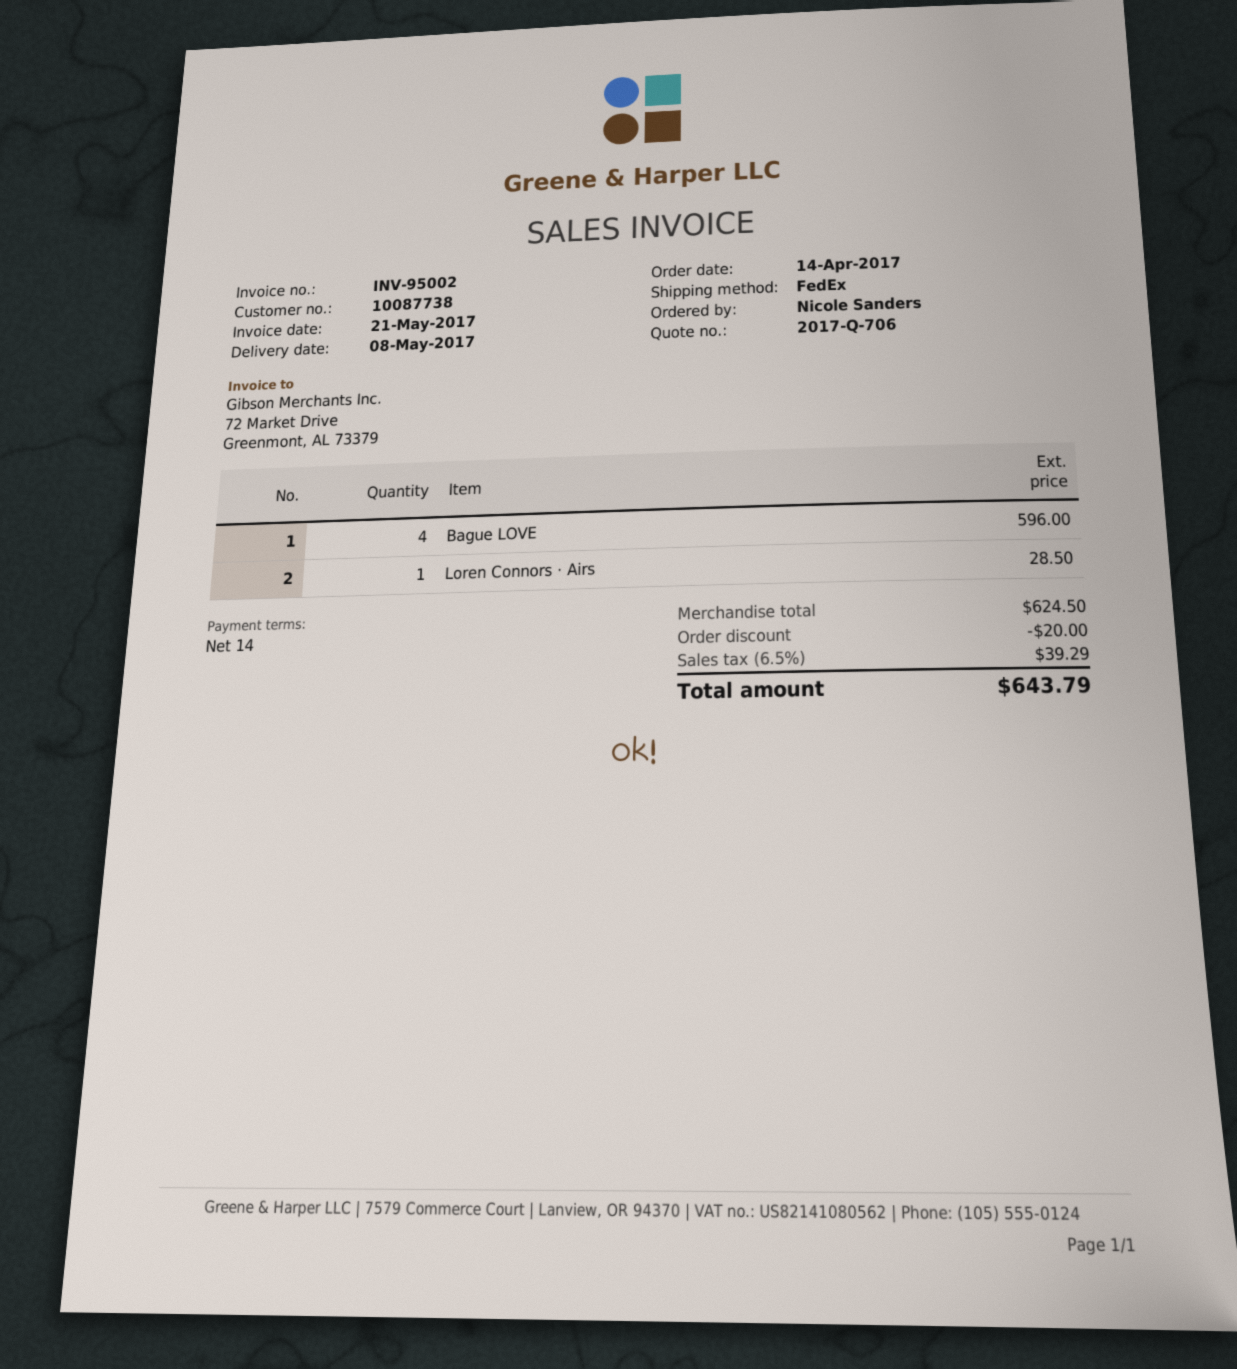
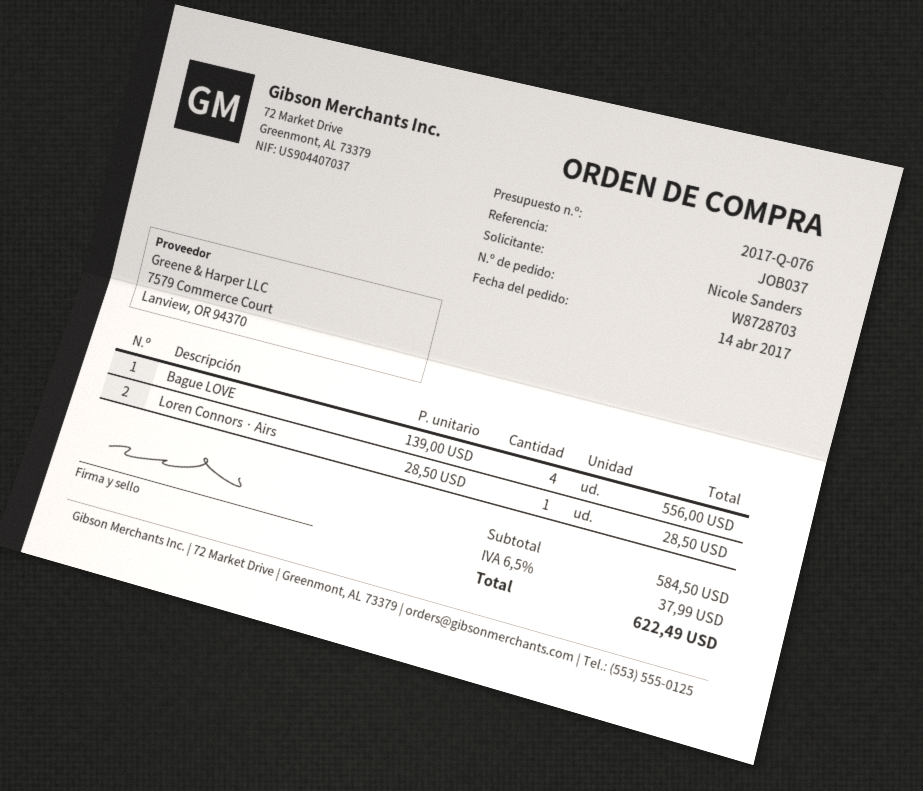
quote number: 2017-Q-706 -> 2017-Q-076
Bague LOVE: 4 for 596.00 -> 4 for 556.00
subtotal: 624.50 -> 584.50
discount: 20.00 -> none
tax: 6.5% = 39.29 -> 6.5% = 37.99
total: 643.79 -> 622.49

